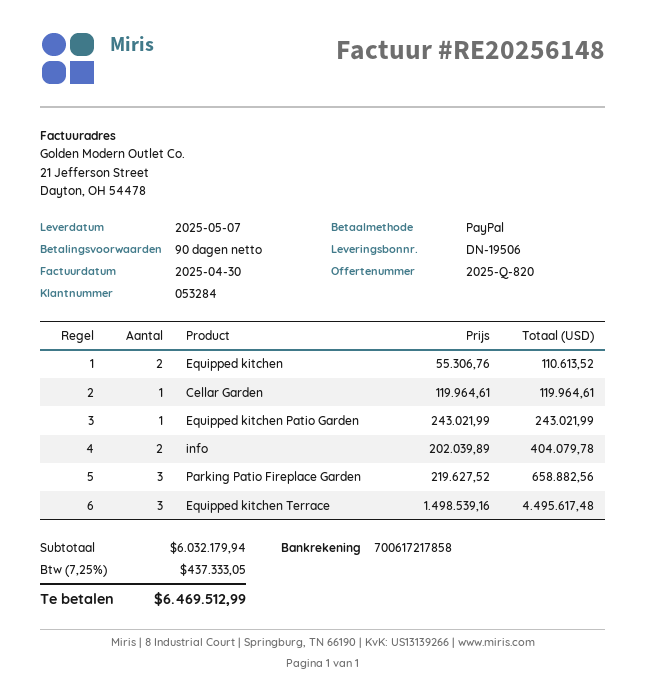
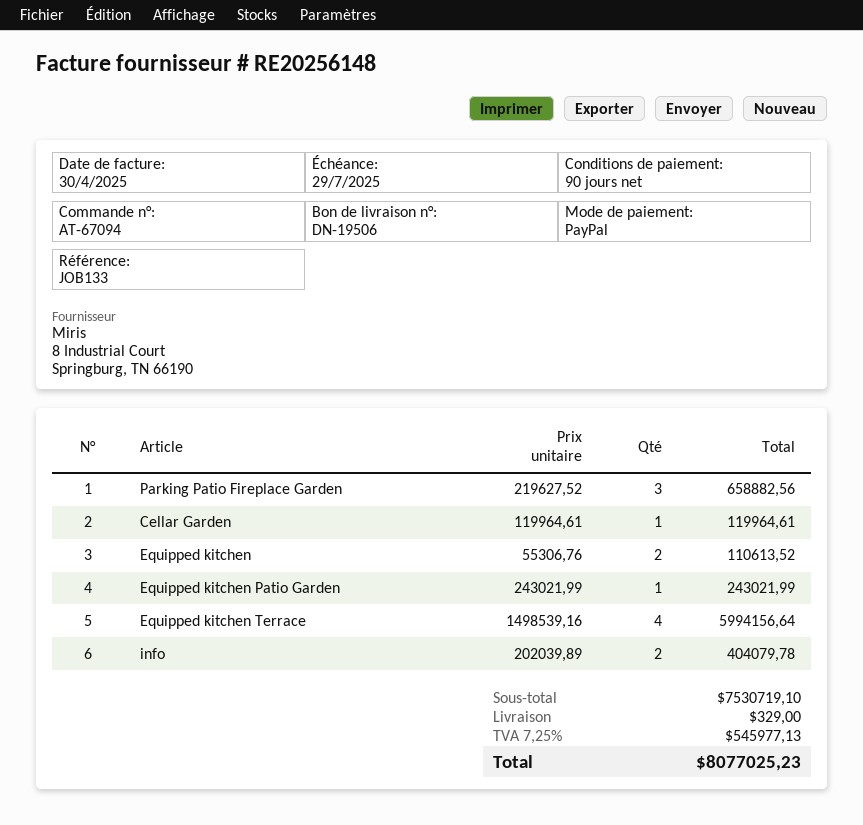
Equipped kitchen Terrace: 3 x 1498539.16 = 4495617.48 -> 4 x 1498539.16 = 5994156.64
subtotal: 6032179.94 -> 7530719.10
shipping: none -> 329.00
tax: 7.25% = 437333.05 -> 7.25% = 545977.13
total: 6469512.99 -> 8077025.23

